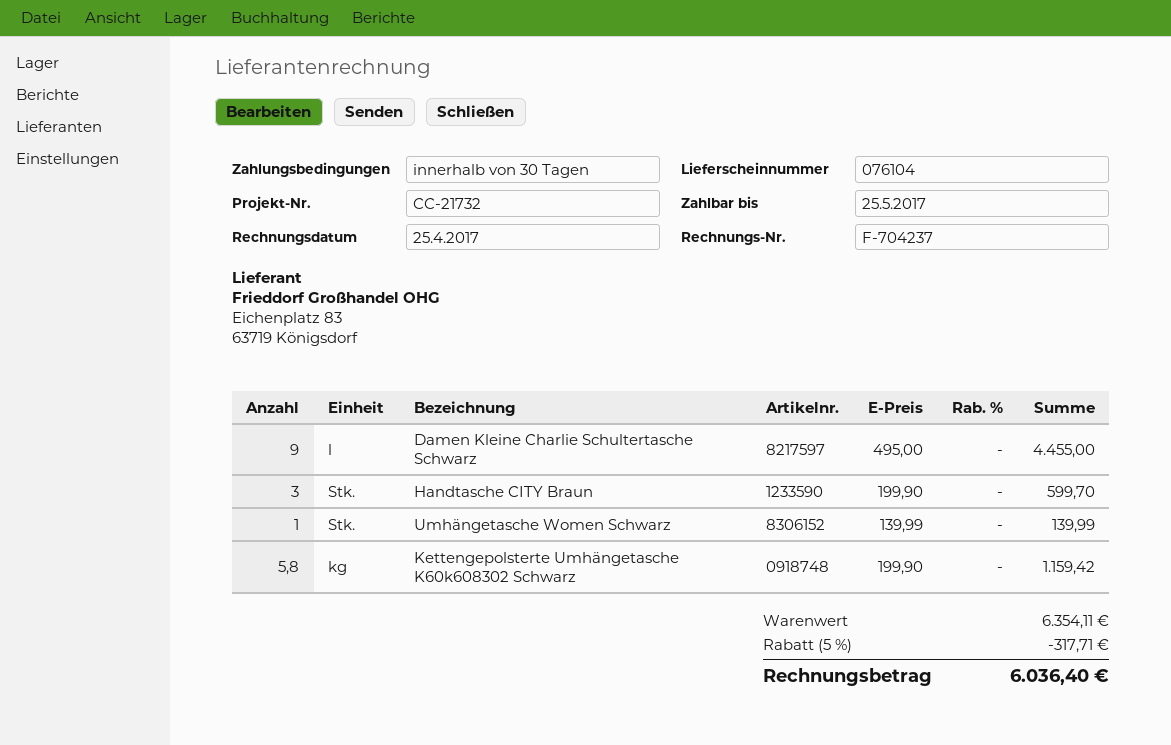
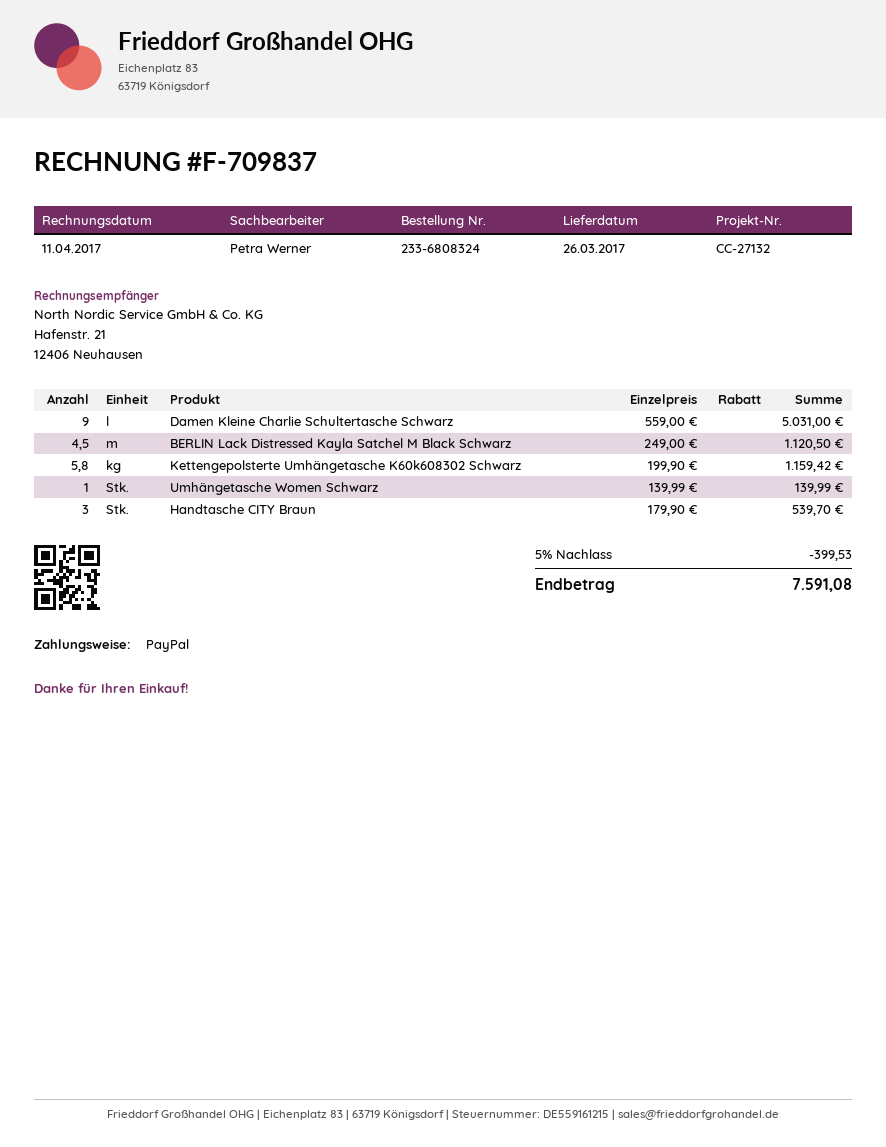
invoice number: F-704237 -> F-709837
invoice date: 2017-04-25 -> 2017-04-11
reference: CC-21732 -> CC-27132
Damen Kleine Charlie Schultertasche Schwarz: 9 x 495.00 = 4455.00 -> 9 x 559.00 = 5031.00
Handtasche CITY Braun: 3 x 199.90 = 599.70 -> 3 x 179.90 = 539.70
BERLIN Lack Distressed Kayla Satchel M Black Schwarz: none -> 4.5 x 249.00 = 1120.50
discount: 5% = 317.71 -> 5% = 399.53
total: 6036.40 -> 7591.08

